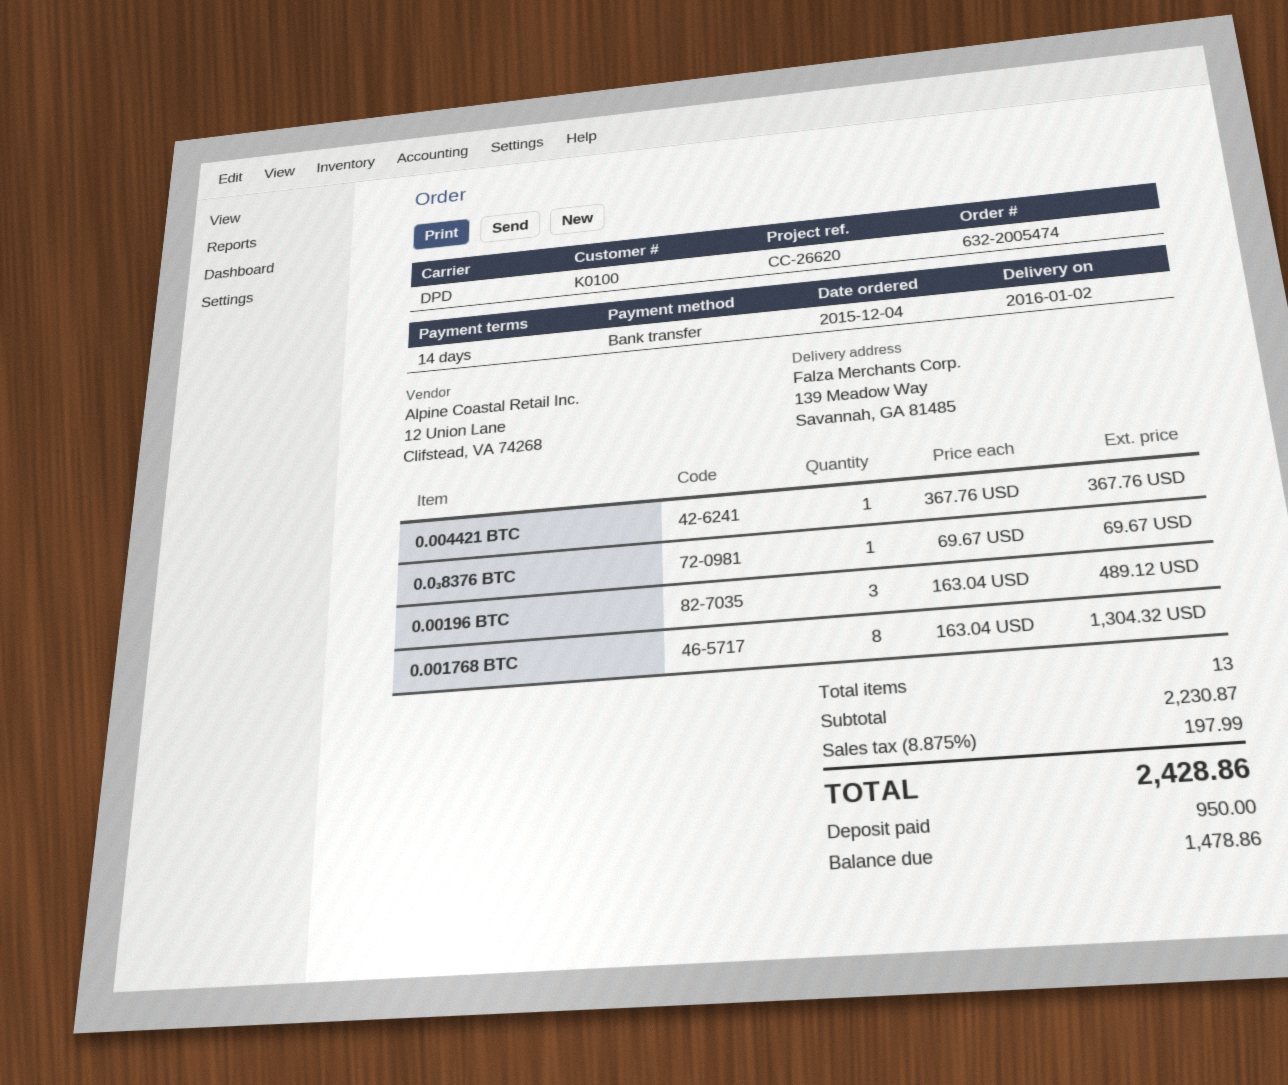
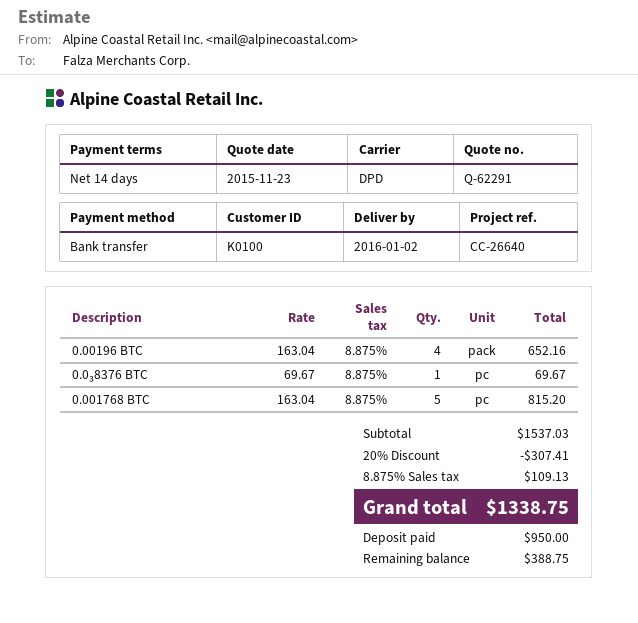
reference: CC-26620 -> CC-26640
0.004421 BTC: 1 x 367.76 = 367.76 -> none
0.00196 BTC: 3 x 163.04 = 489.12 -> 4 x 163.04 = 652.16
0.001768 BTC: 8 x 163.04 = 1304.32 -> 5 x 163.04 = 815.20
subtotal: 2230.87 -> 1537.03
discount: none -> 20% = 307.41
tax: 8.875% = 197.99 -> 8.875% = 109.13
total: 2428.86 -> 1338.75
balance: 1478.86 -> 388.75

